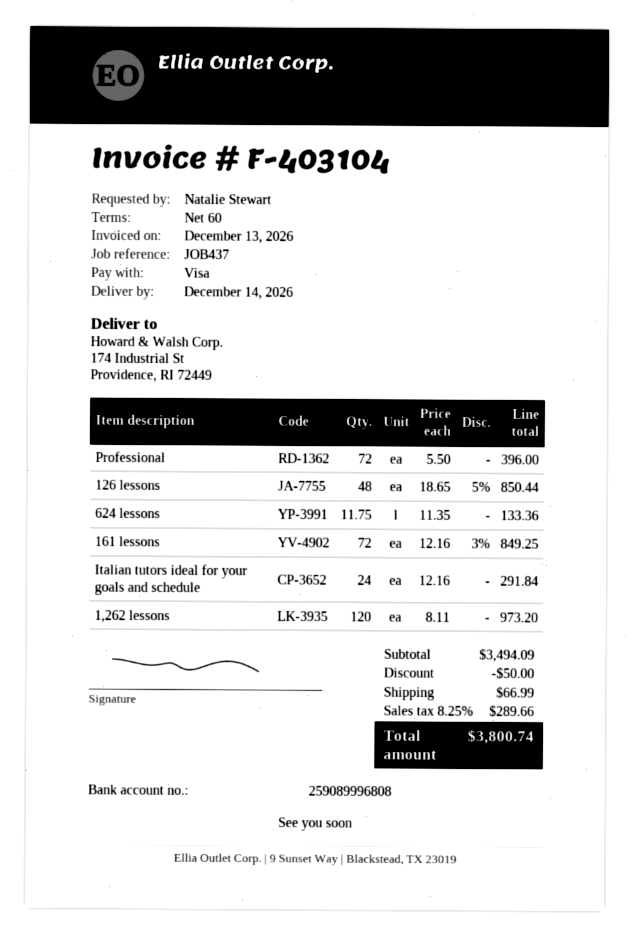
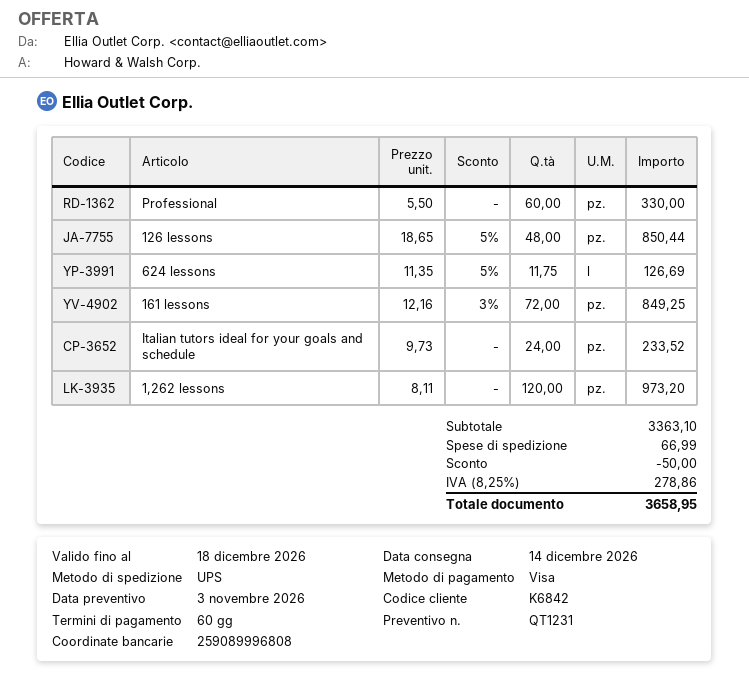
Professional: 72 x 5.50 = 396.00 -> 60 x 5.50 = 330.00
624 lessons: 11.75 x 11.35 = 133.36 -> 11.75 x 11.35 - 5% = 126.69
Italian tutors ideal for your goals and schedule: 24 x 12.16 = 291.84 -> 24 x 9.73 = 233.52
subtotal: 3494.09 -> 3363.10
tax: 8.25% = 289.66 -> 8.25% = 278.86
total: 3800.74 -> 3658.95

